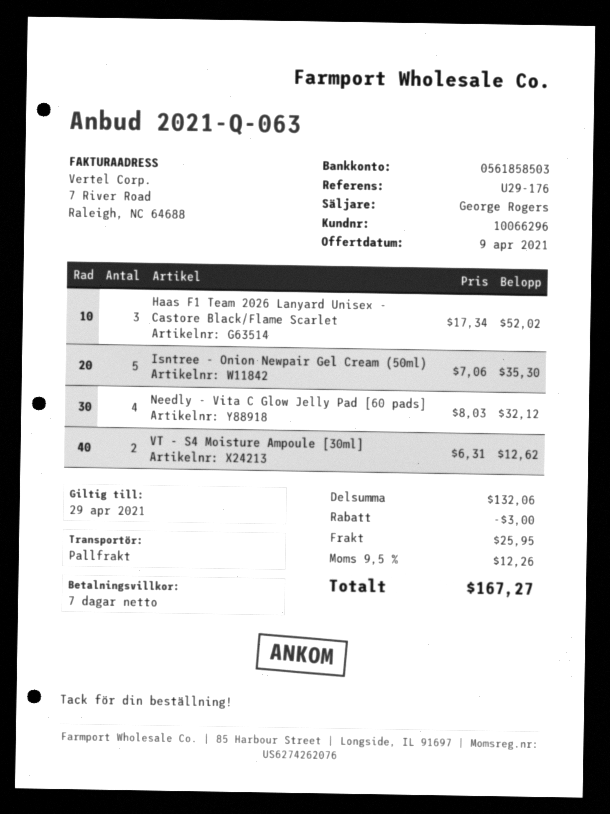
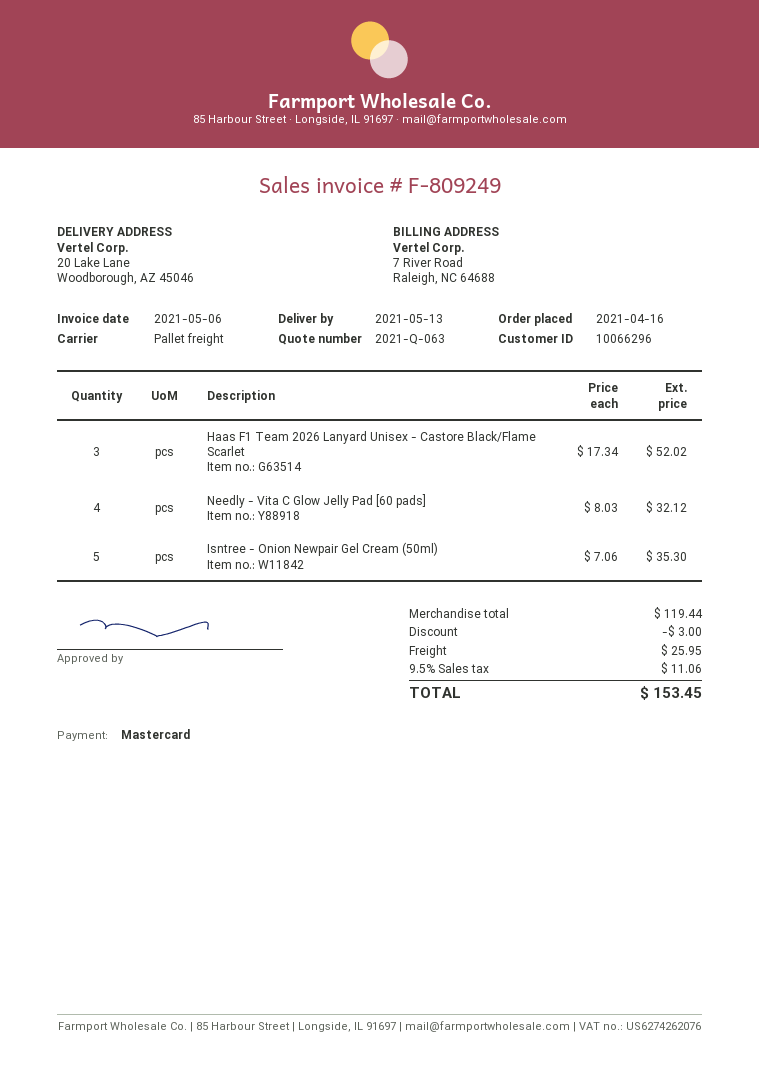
VT - S4 Moisture Ampoule [30ml]: 2 x 6.31 = 12.62 -> none
subtotal: 132.06 -> 119.44
tax: 9.5% = 12.26 -> 9.5% = 11.06
total: 167.27 -> 153.45

